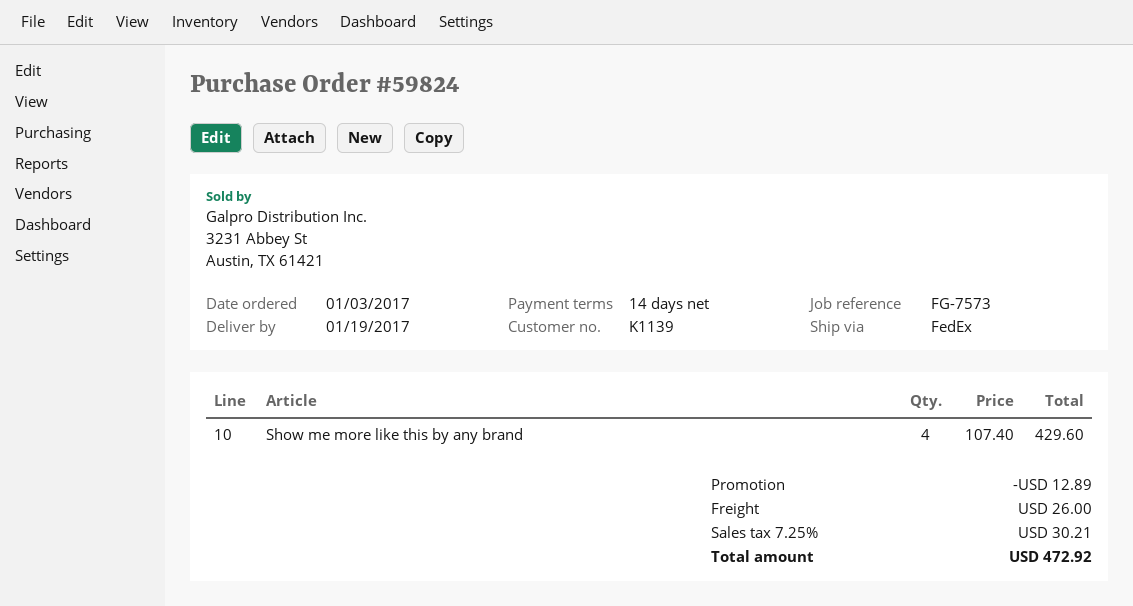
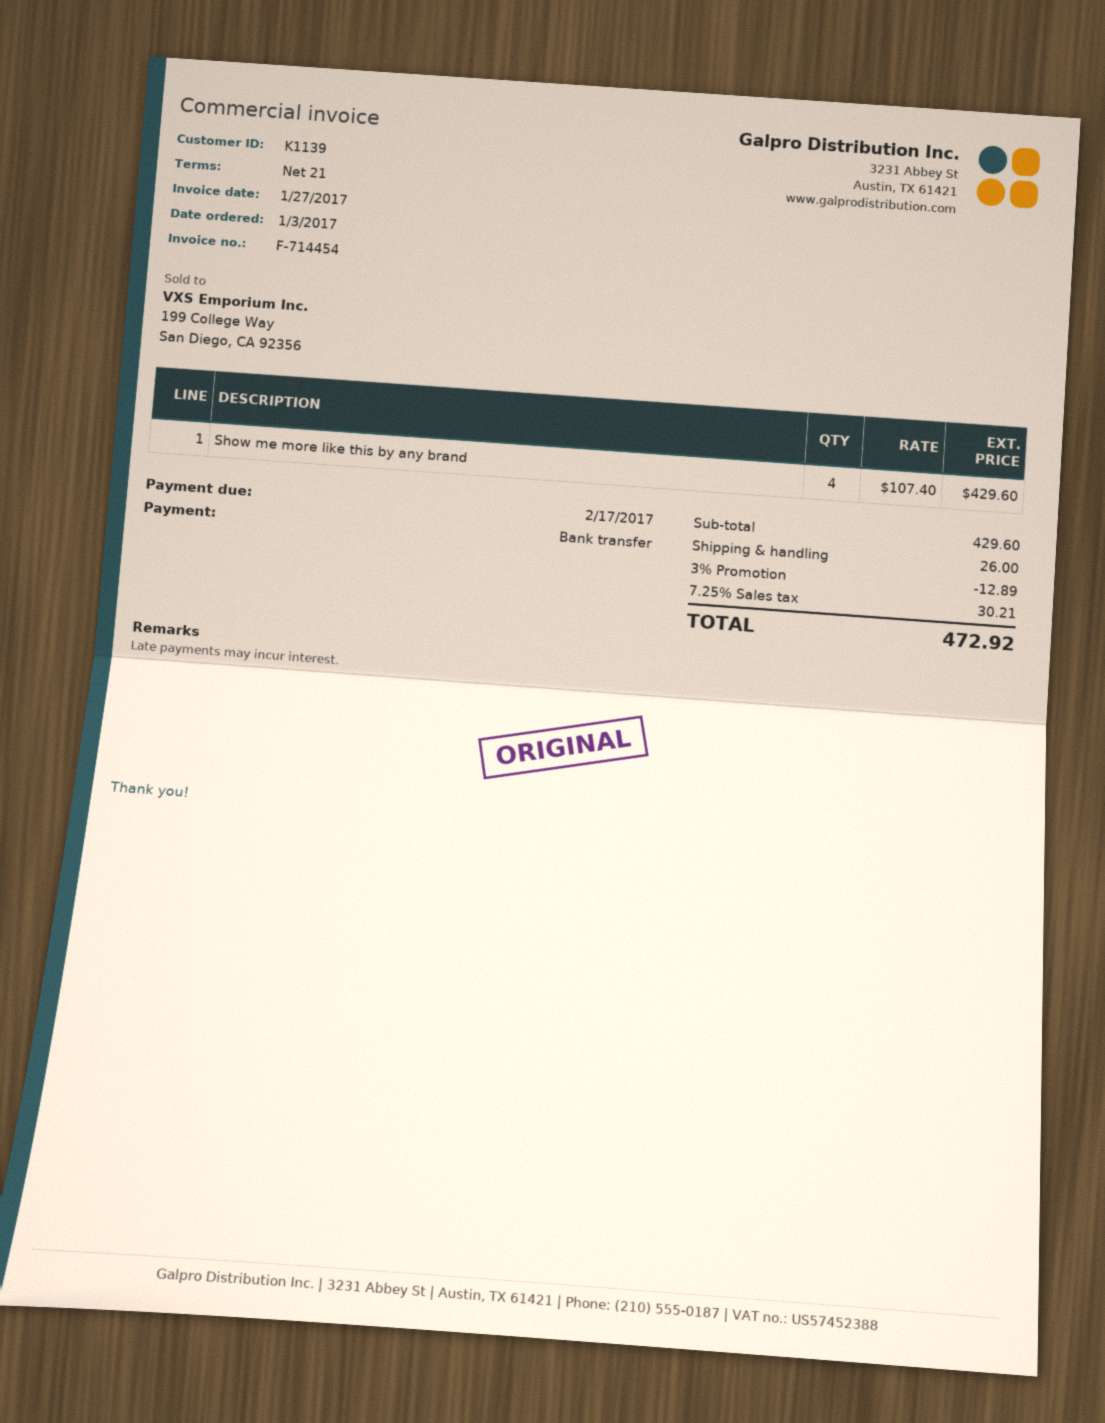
payment terms: 14 days -> 21 days

